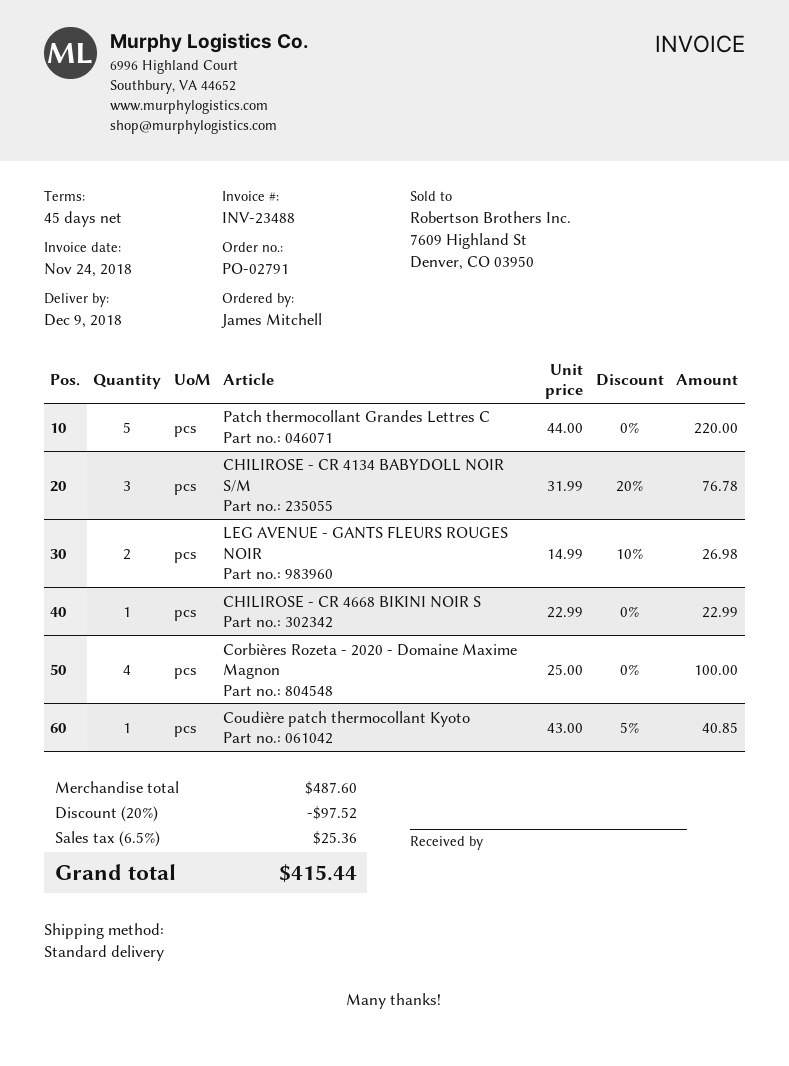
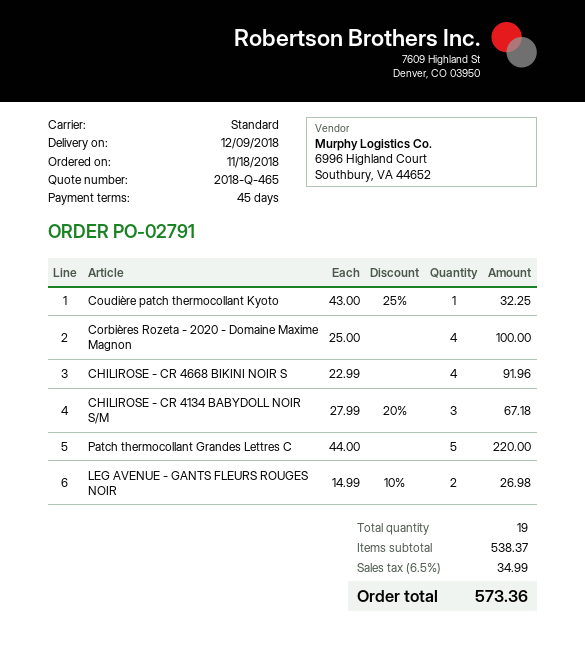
CHILIROSE - CR 4134 BABYDOLL NOIR S/M: 3 x 31.99 - 20% = 76.78 -> 3 x 27.99 - 20% = 67.18
CHILIROSE - CR 4668 BIKINI NOIR S: 1 x 22.99 = 22.99 -> 4 x 22.99 = 91.96
Coudière patch thermocollant Kyoto: 1 x 43.00 - 5% = 40.85 -> 1 x 43.00 - 25% = 32.25
subtotal: 487.60 -> 538.37
discount: 20% = 97.52 -> none
tax: 6.5% = 25.36 -> 6.5% = 34.99
total: 415.44 -> 573.36

